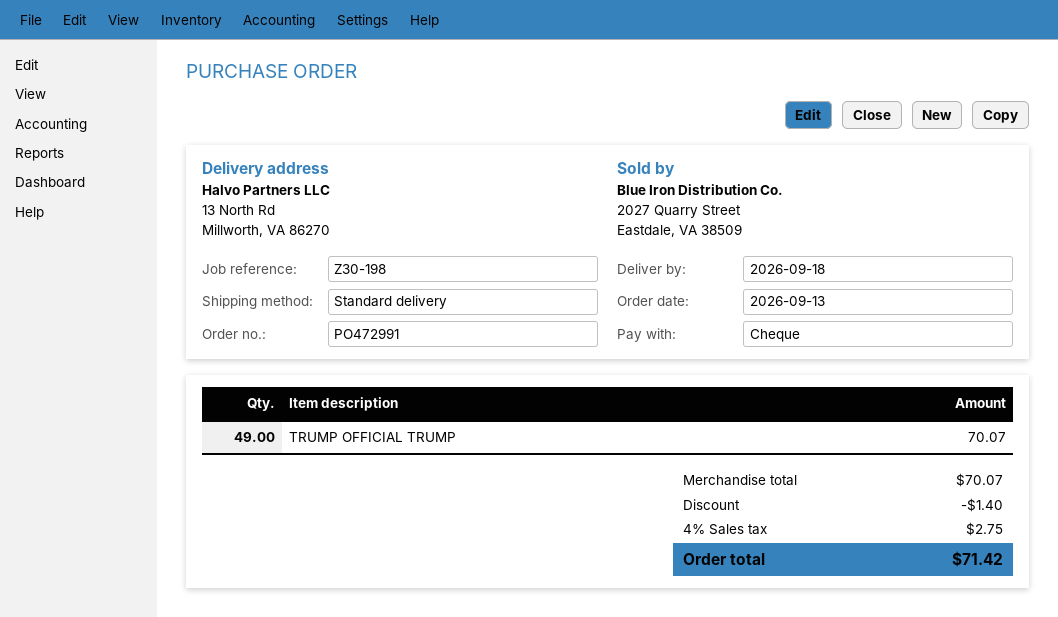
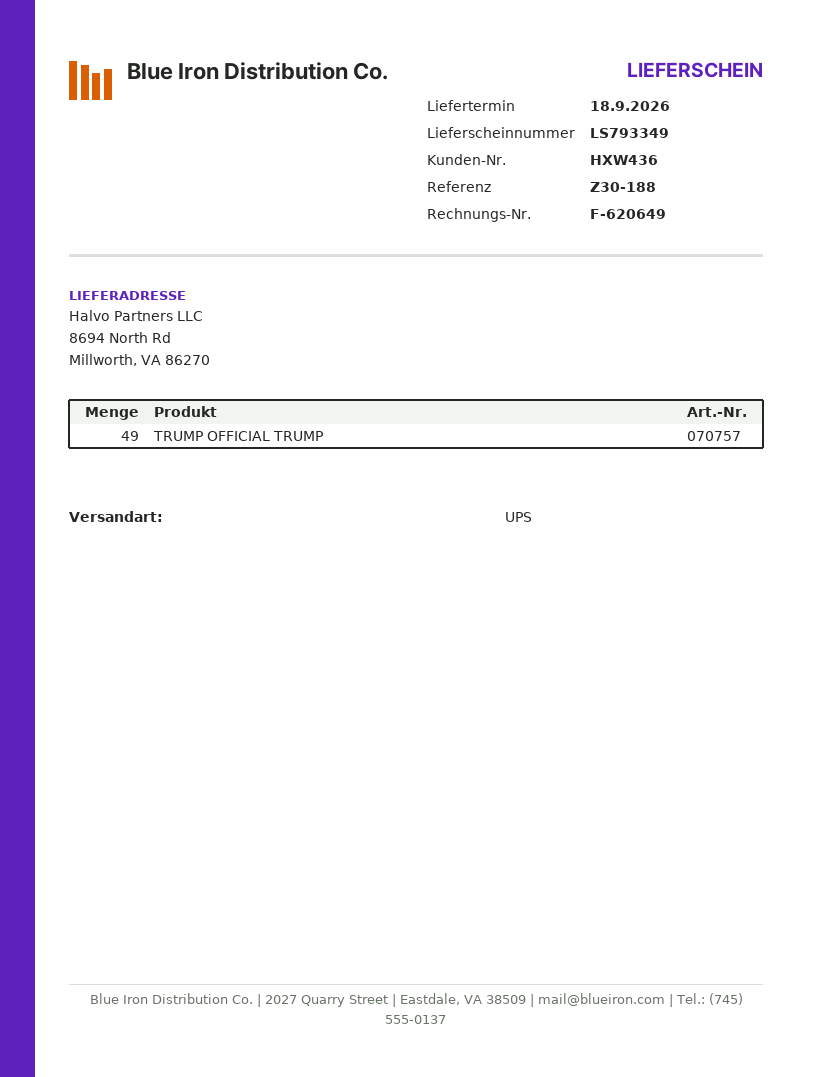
reference: Z30-198 -> Z30-188
shipping method: standard -> UPS
ship to: 13 North Rd, Millworth, VA 86270 -> 8694 North Rd, Millworth, VA 86270

